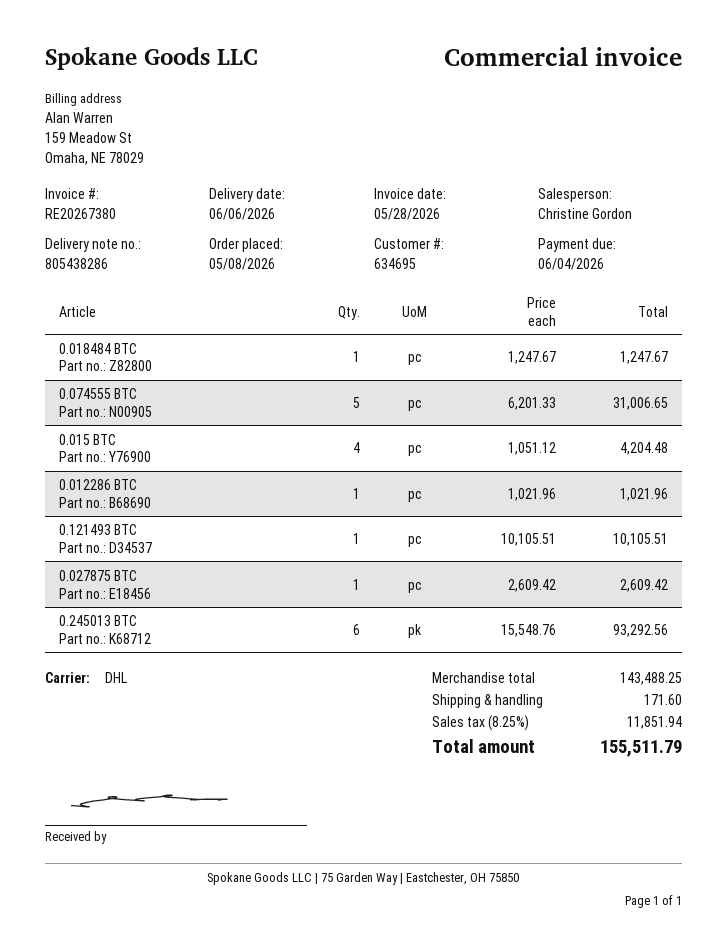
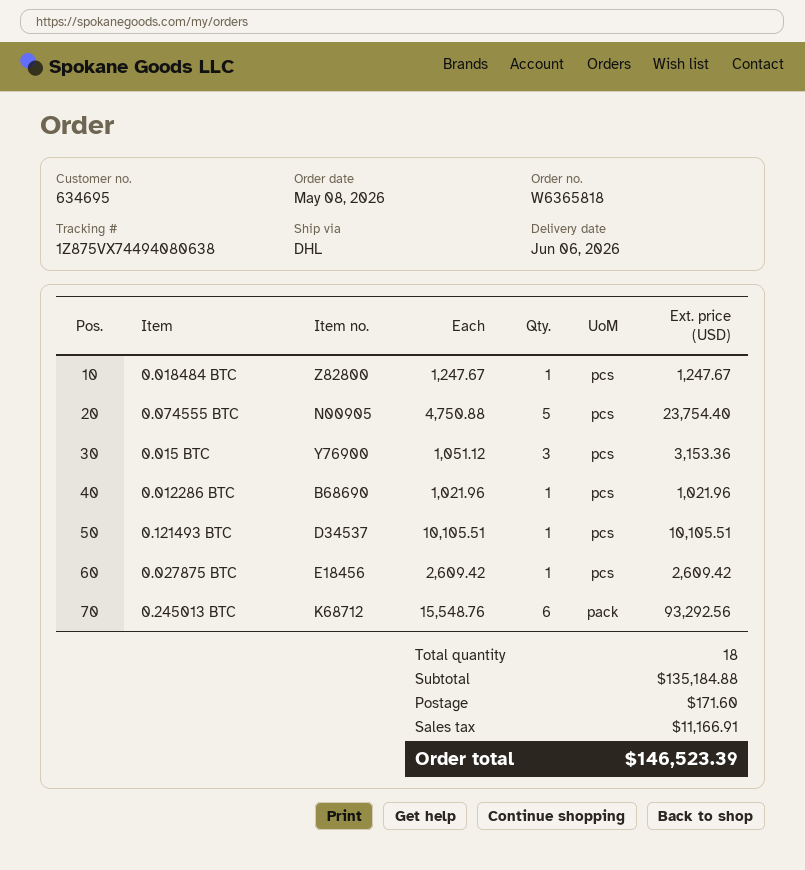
0.074555 BTC: 5 x 6201.33 = 31006.65 -> 5 x 4750.88 = 23754.40
0.015 BTC: 4 x 1051.12 = 4204.48 -> 3 x 1051.12 = 3153.36
subtotal: 143488.25 -> 135184.88
tax: 11851.94 -> 11166.91
total: 155511.79 -> 146523.39

